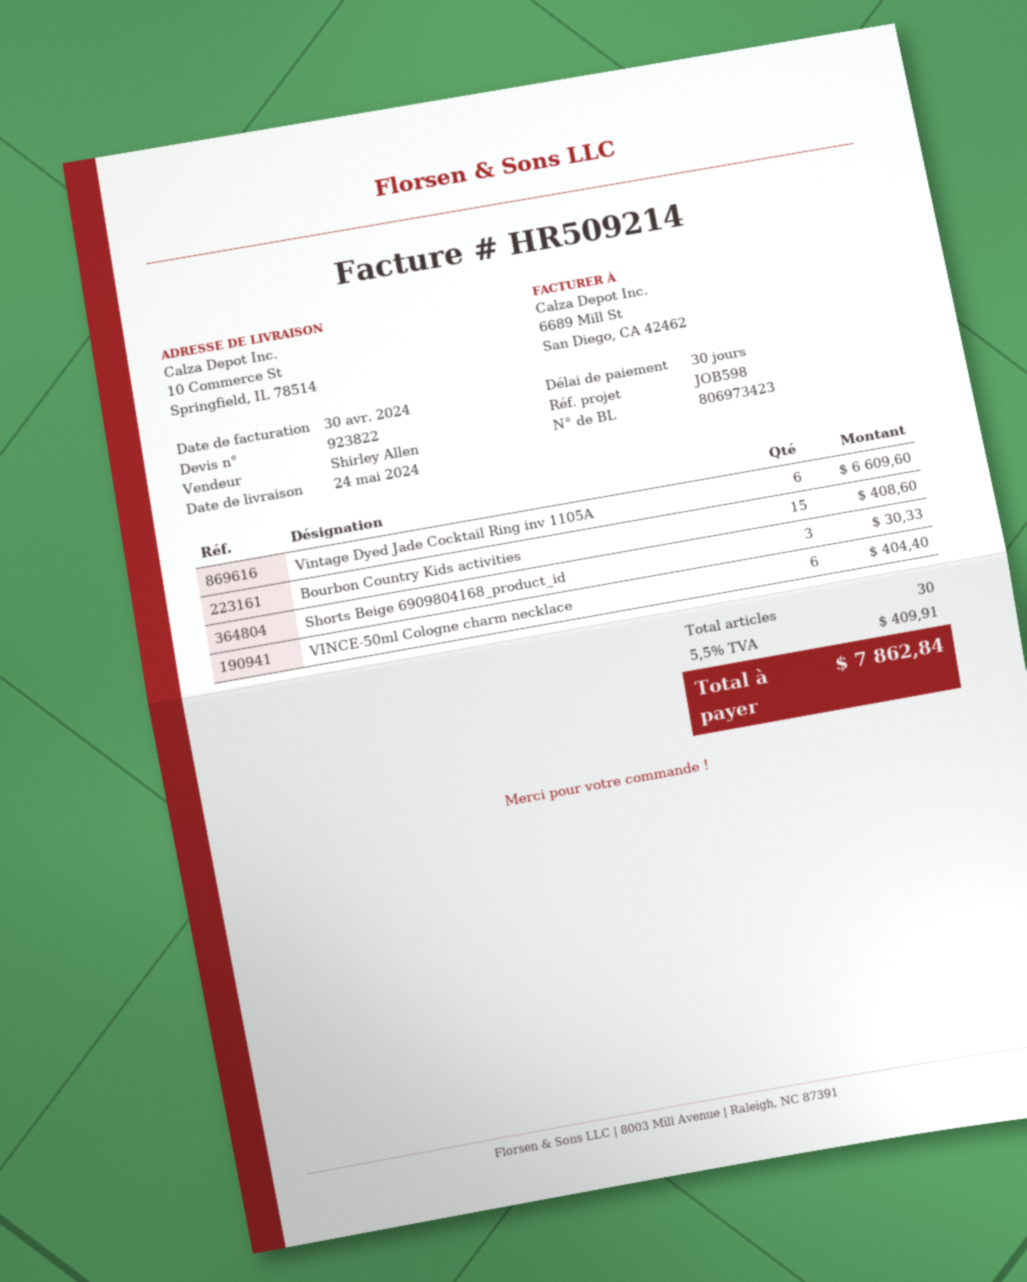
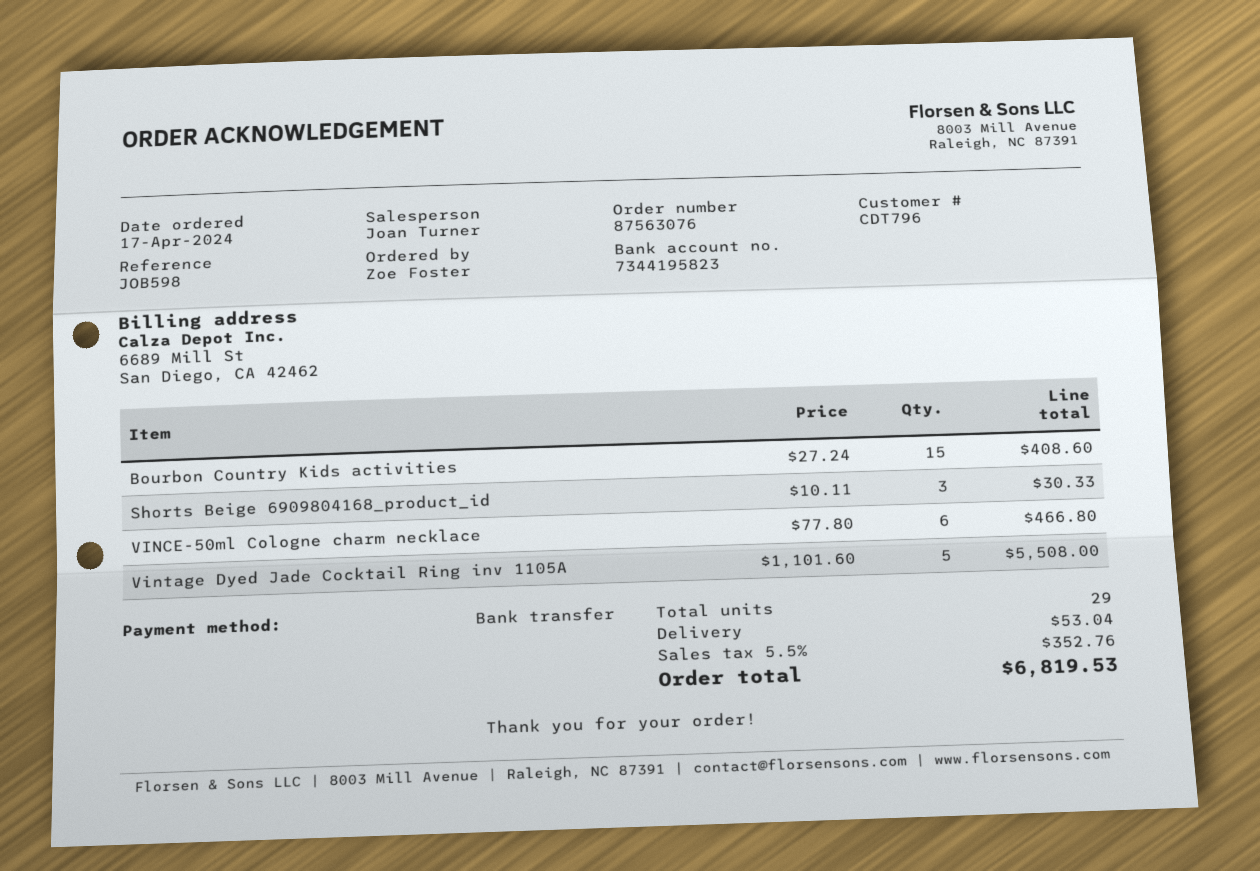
sales rep: Shirley Allen -> Joan Turner
Vintage Dyed Jade Cocktail Ring inv 1105A: 6 for 6609.60 -> 5 for 5508.00
VINCE-50ml Cologne charm necklace: 6 for 404.40 -> 6 for 466.80
total quantity: 30 -> 29
shipping: none -> 53.04
tax: 5.5% = 409.91 -> 5.5% = 352.76
total: 7862.84 -> 6819.53

